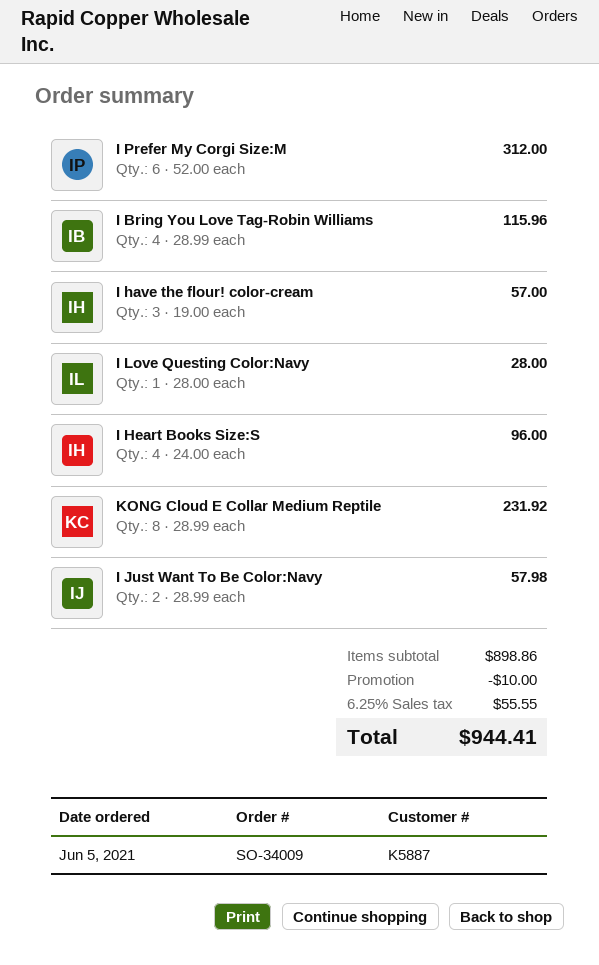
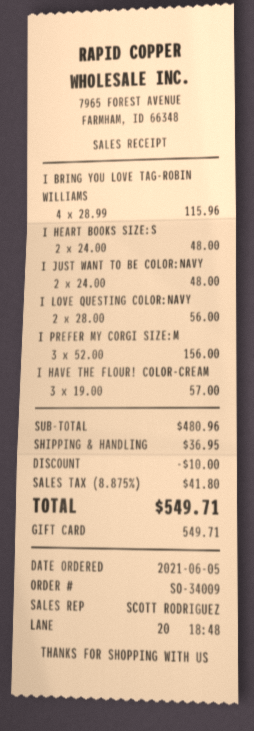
I Prefer My Corgi Size:M: 6 x 52.00 = 312.00 -> 3 x 52.00 = 156.00
I Love Questing Color:Navy: 1 x 28.00 = 28.00 -> 2 x 28.00 = 56.00
I Heart Books Size:S: 4 x 24.00 = 96.00 -> 2 x 24.00 = 48.00
KONG Cloud E Collar Medium Reptile: 8 x 28.99 = 231.92 -> none
I Just Want To Be Color:Navy: 2 x 28.99 = 57.98 -> 2 x 24.00 = 48.00
subtotal: 898.86 -> 480.96
shipping: none -> 36.95
tax: 6.25% = 55.55 -> 8.875% = 41.80
total: 944.41 -> 549.71

